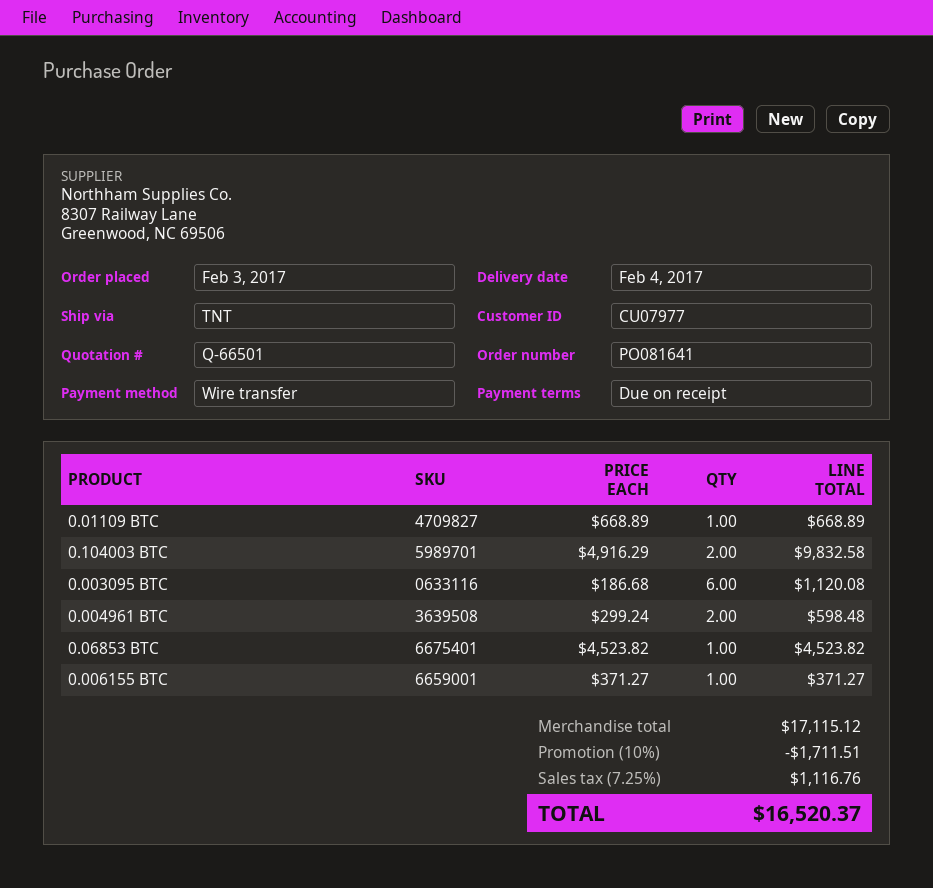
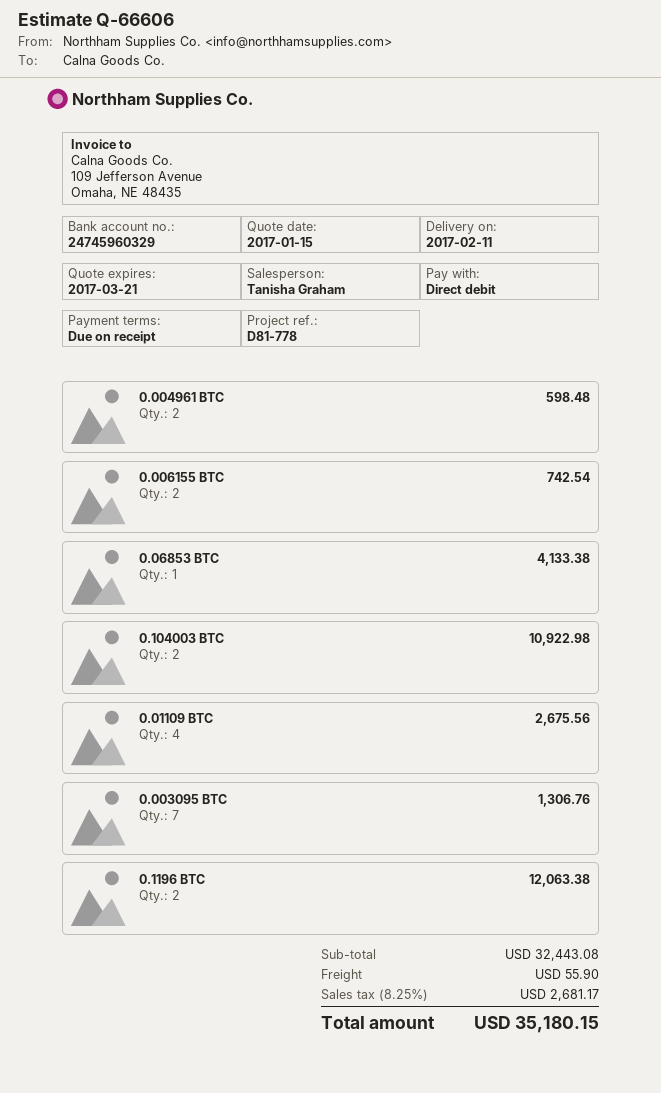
quote number: Q-66501 -> Q-66606
delivery date: 2017-02-04 -> 2017-02-11
payment method: bank transfer -> direct debit
0.01109 BTC: 1 for 668.89 -> 4 for 2675.56
0.104003 BTC: 2 for 9832.58 -> 2 for 10922.98
0.003095 BTC: 6 for 1120.08 -> 7 for 1306.76
0.06853 BTC: 1 for 4523.82 -> 1 for 4133.38
0.006155 BTC: 1 for 371.27 -> 2 for 742.54
0.1196 BTC: none -> 2 for 12063.38
subtotal: 17115.12 -> 32443.08
discount: 10% = 1711.51 -> none
shipping: none -> 55.90
tax: 7.25% = 1116.76 -> 8.25% = 2681.17
total: 16520.37 -> 35180.15

